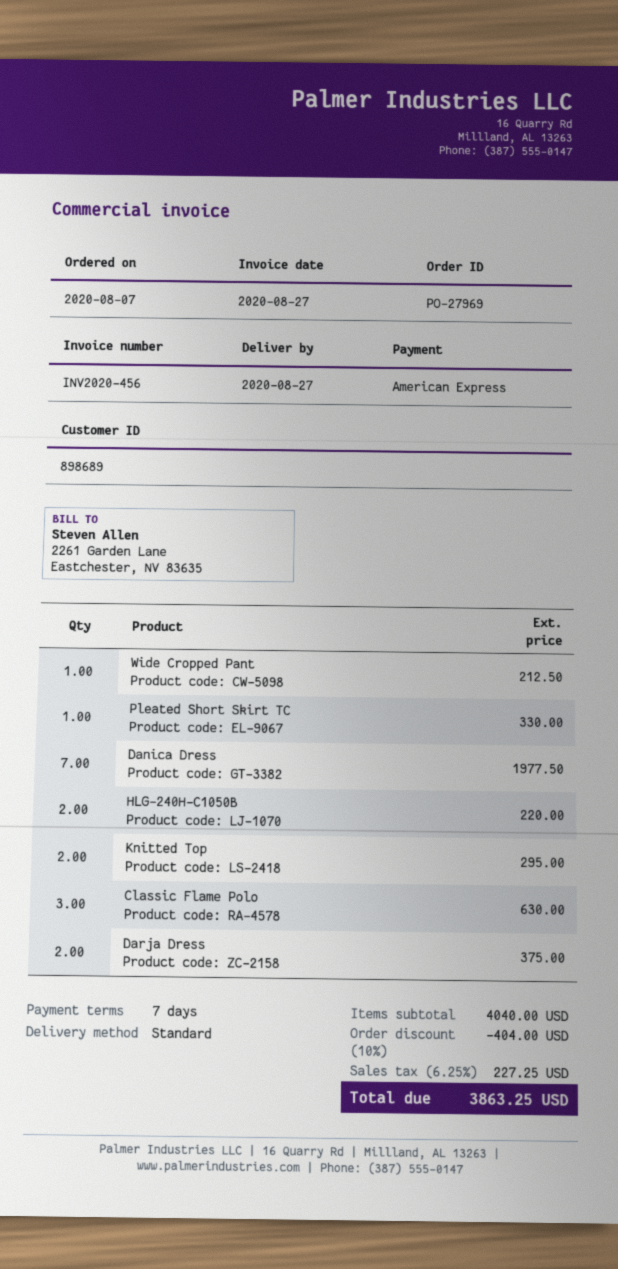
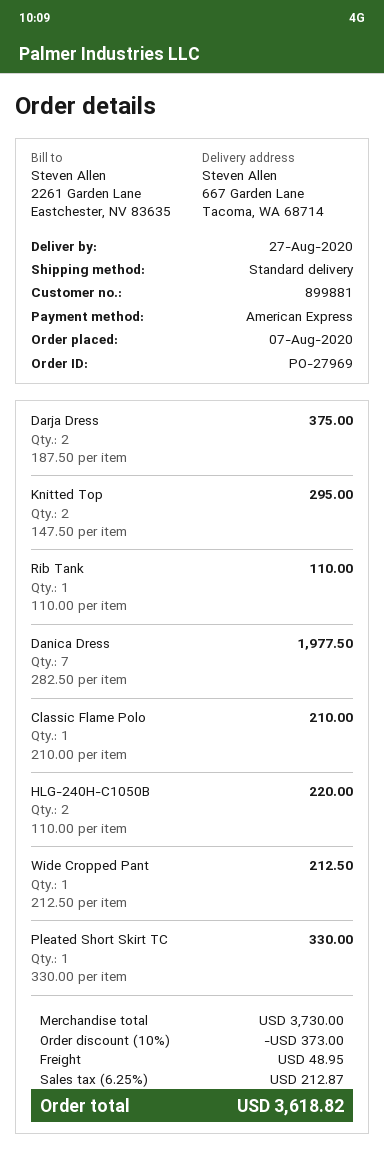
customer number: 898689 -> 899881
Classic Flame Polo: 3 for 630.00 -> 1 for 210.00
Rib Tank: none -> 1 for 110.00
subtotal: 4040.00 -> 3730.00
discount: 10% = 404.00 -> 10% = 373.00
shipping: none -> 48.95
tax: 6.25% = 227.25 -> 6.25% = 212.87
total: 3863.25 -> 3618.82

